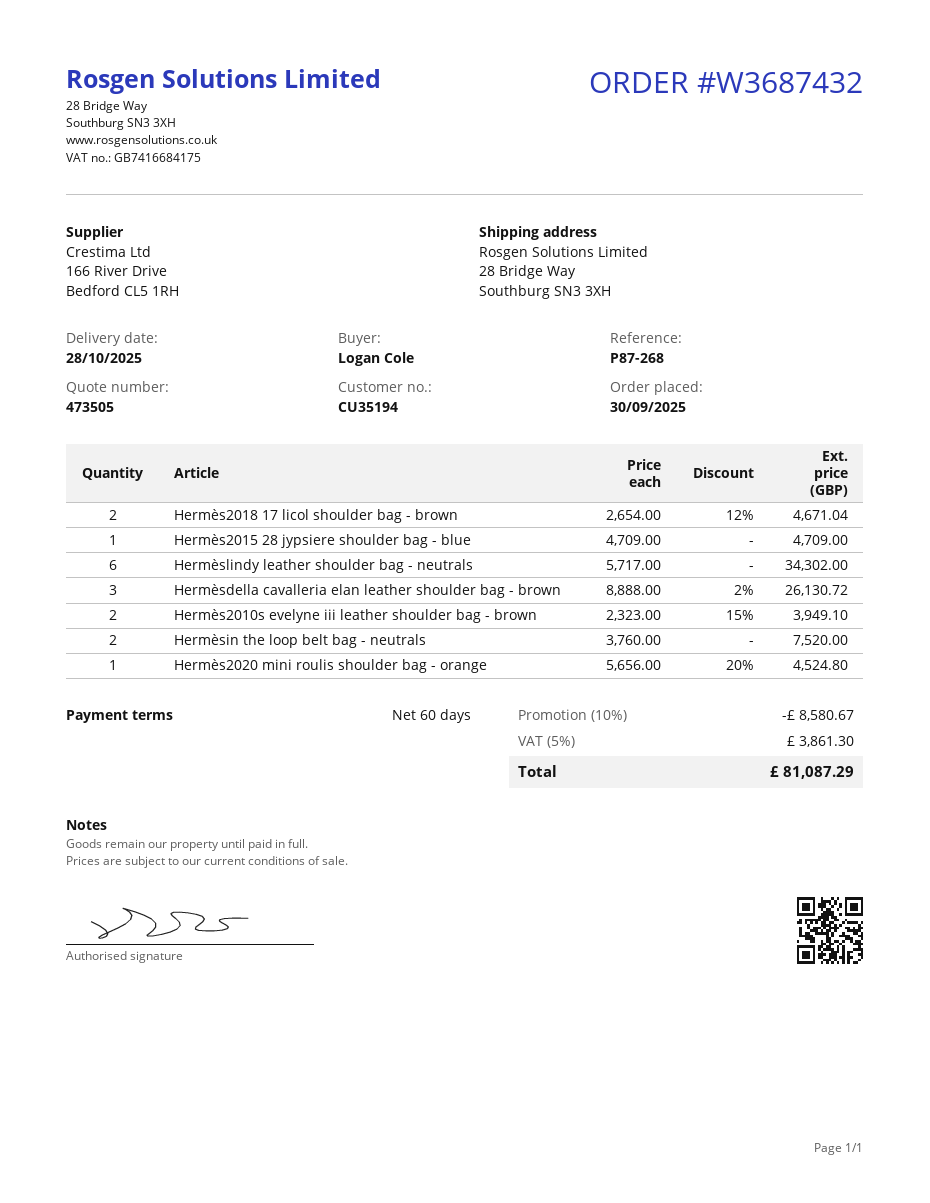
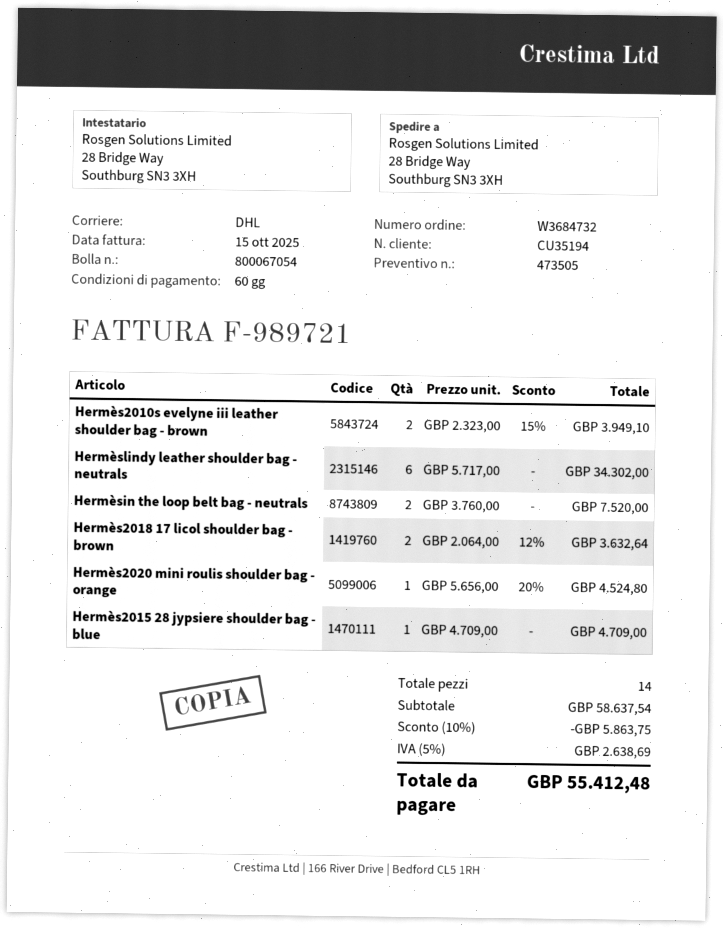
order number: W3687432 -> W3684732
Hermès2018 17 licol shoulder bag - brown: 2 x 2654.00 - 12% = 4671.04 -> 2 x 2064.00 - 12% = 3632.64
Hermèsdella cavalleria elan leather shoulder bag - brown: 3 x 8888.00 - 2% = 26130.72 -> none
discount: 10% = 8580.67 -> 10% = 5863.75
tax: 5% = 3861.30 -> 5% = 2638.69
total: 81087.29 -> 55412.48

